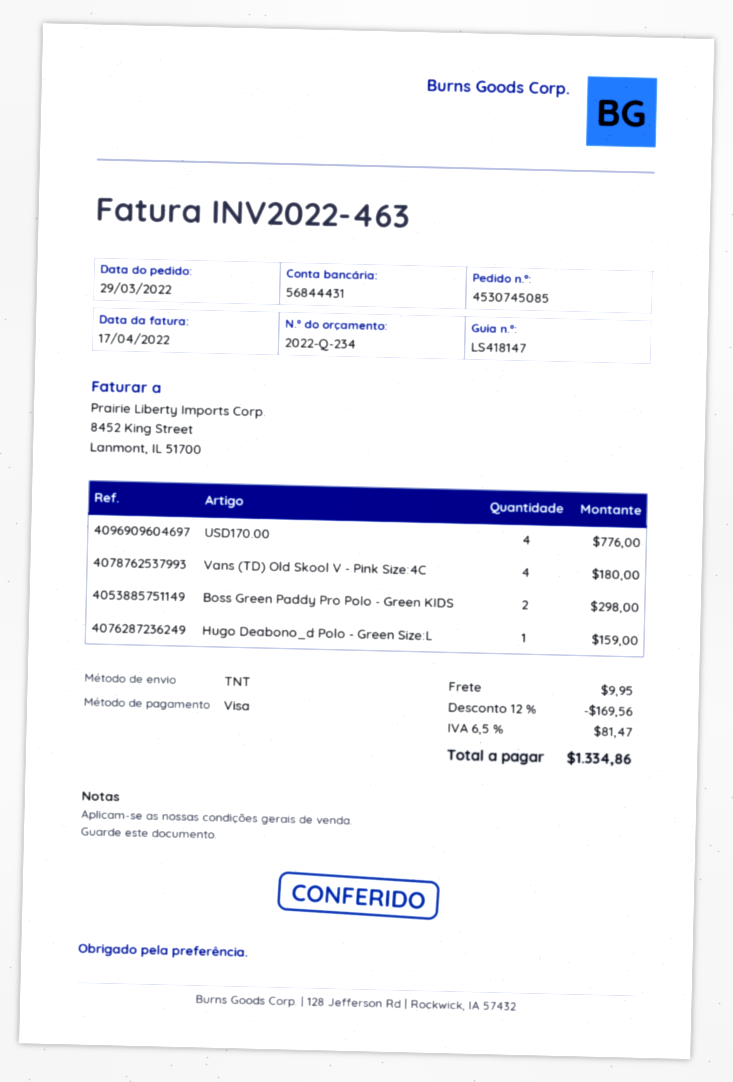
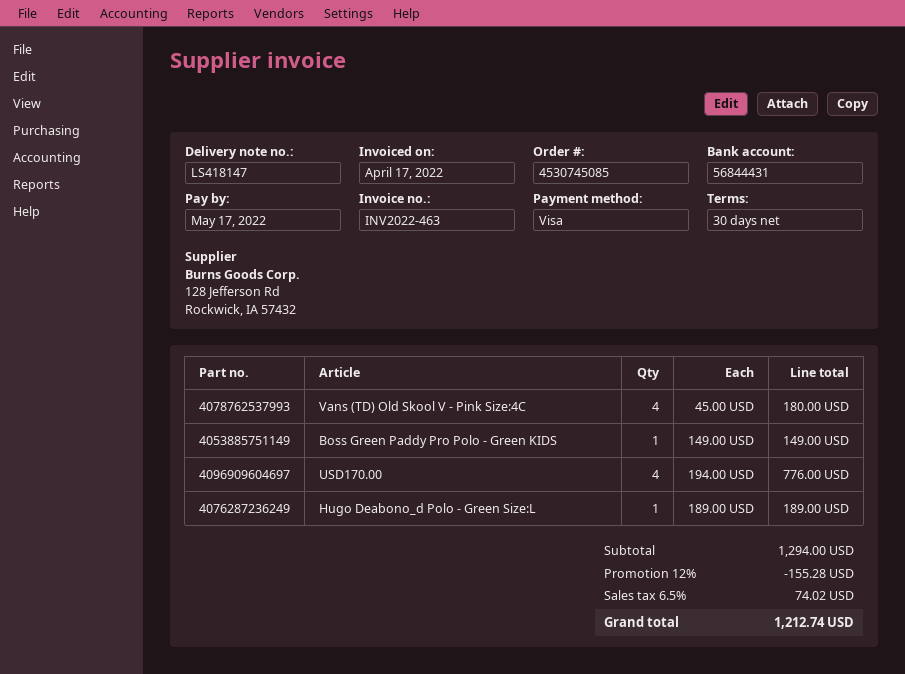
Boss Green Paddy Pro Polo - Green KIDS: 2 for 298.00 -> 1 for 149.00
Hugo Deabono_d Polo - Green Size:L: 1 for 159.00 -> 1 for 189.00
discount: 12% = 169.56 -> 12% = 155.28
shipping: 9.95 -> none
tax: 6.5% = 81.47 -> 6.5% = 74.02
total: 1334.86 -> 1212.74

